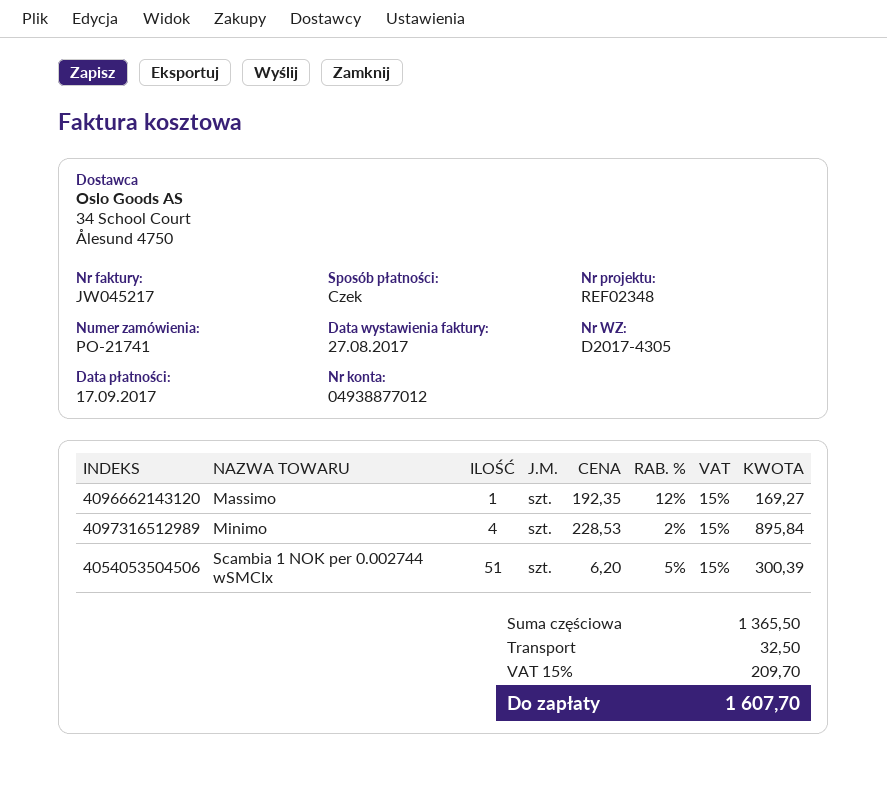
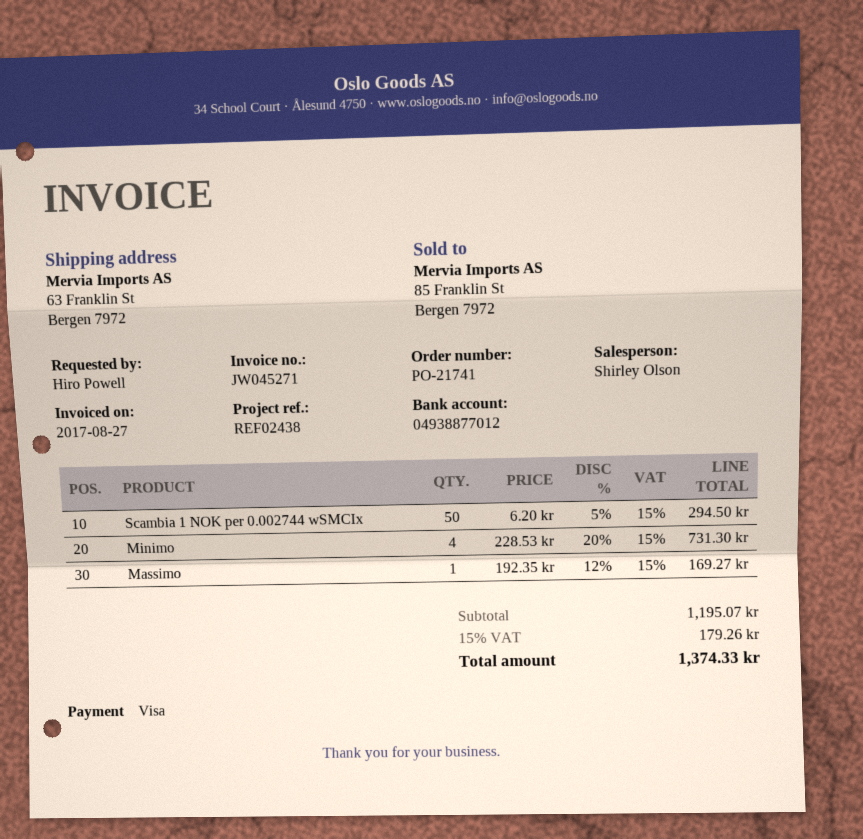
invoice number: JW045217 -> JW045271
reference: REF02348 -> REF02438
payment method: cheque -> Visa
Minimo: 4 x 228.53 - 2% = 895.84 -> 4 x 228.53 - 20% = 731.30
Scambia 1 NOK per 0.002744 wSMCIx: 51 x 6.20 - 5% = 300.39 -> 50 x 6.20 - 5% = 294.50
subtotal: 1365.50 -> 1195.07
shipping: 32.50 -> none
tax: 15% = 209.70 -> 15% = 179.26
total: 1607.70 -> 1374.33

